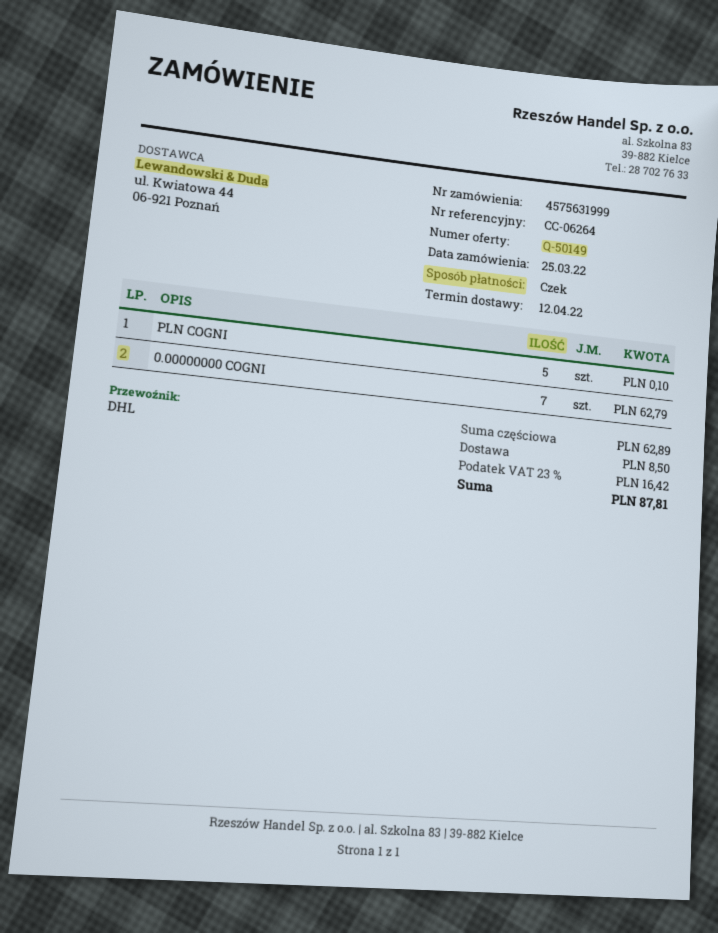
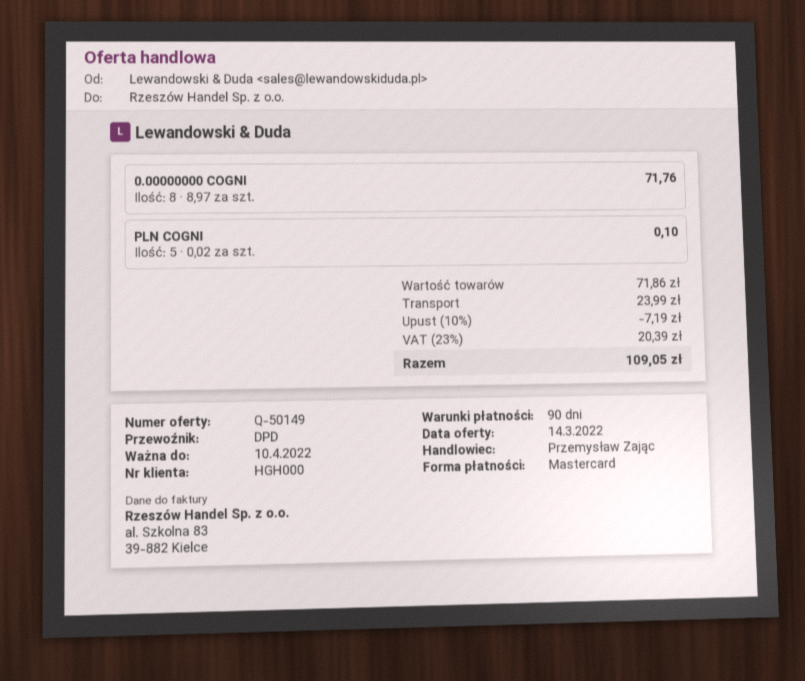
payment method: cheque -> Mastercard
shipping method: DHL -> DPD
0.00000000 COGNI: 7 for 62.79 -> 8 for 71.76
subtotal: 62.89 -> 71.86
discount: none -> 10% = 7.19
shipping: 8.50 -> 23.99
tax: 23% = 16.42 -> 23% = 20.39
total: 87.81 -> 109.05

